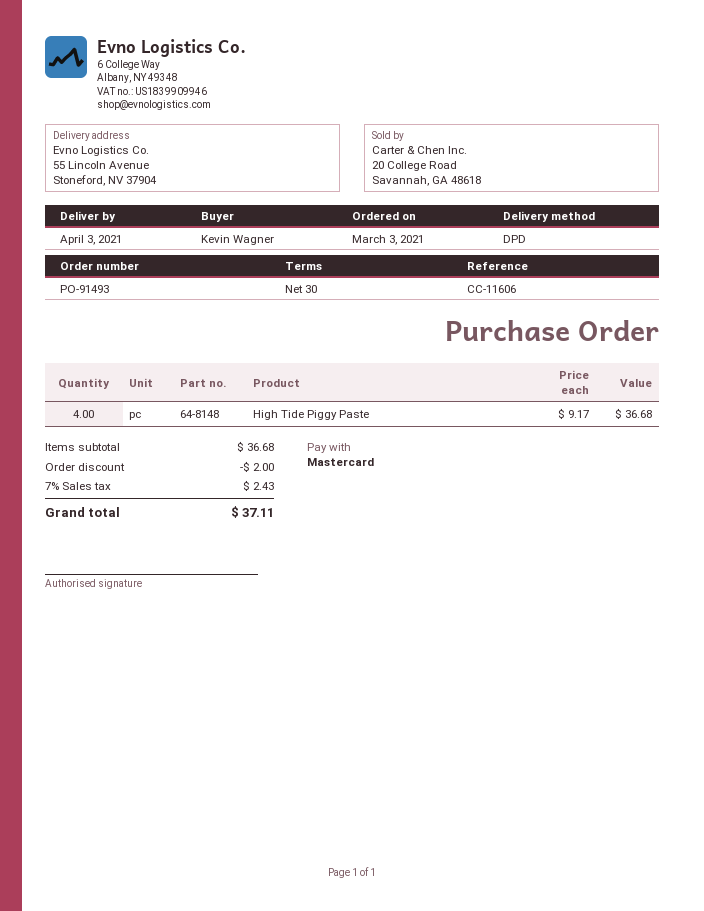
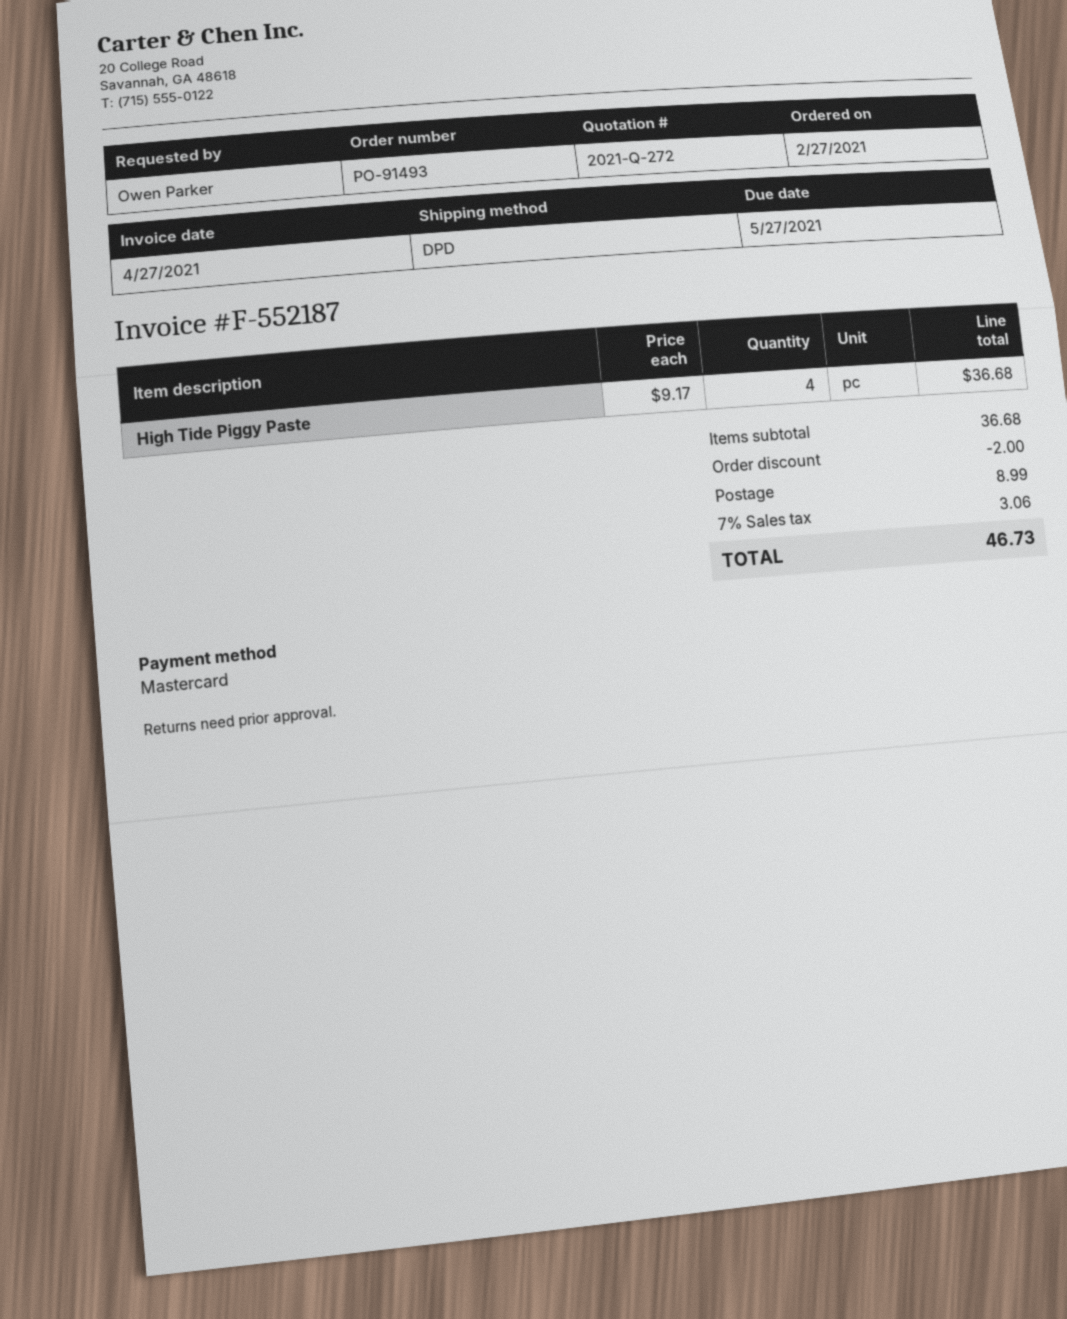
order date: 2021-03-03 -> 2021-02-27
ordered by: Kevin Wagner -> Owen Parker
shipping: none -> 8.99
tax: 7% = 2.43 -> 7% = 3.06
total: 37.11 -> 46.73

